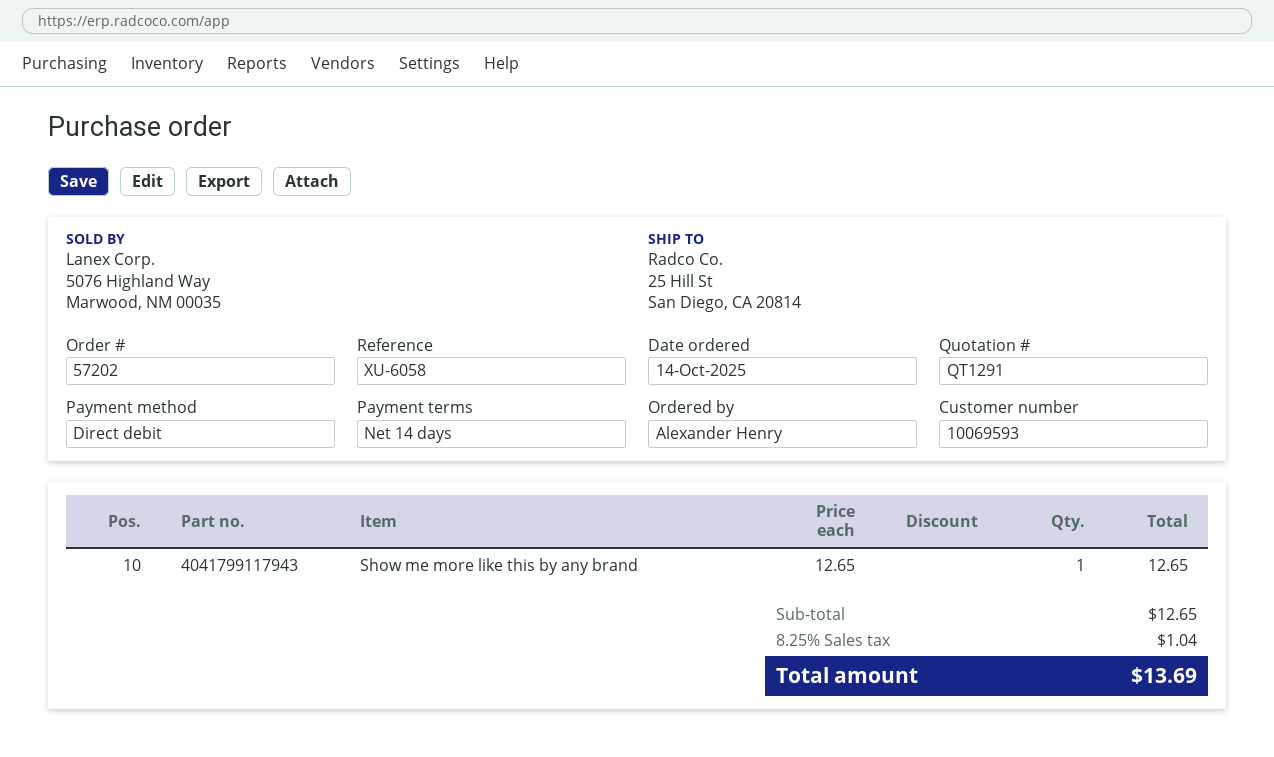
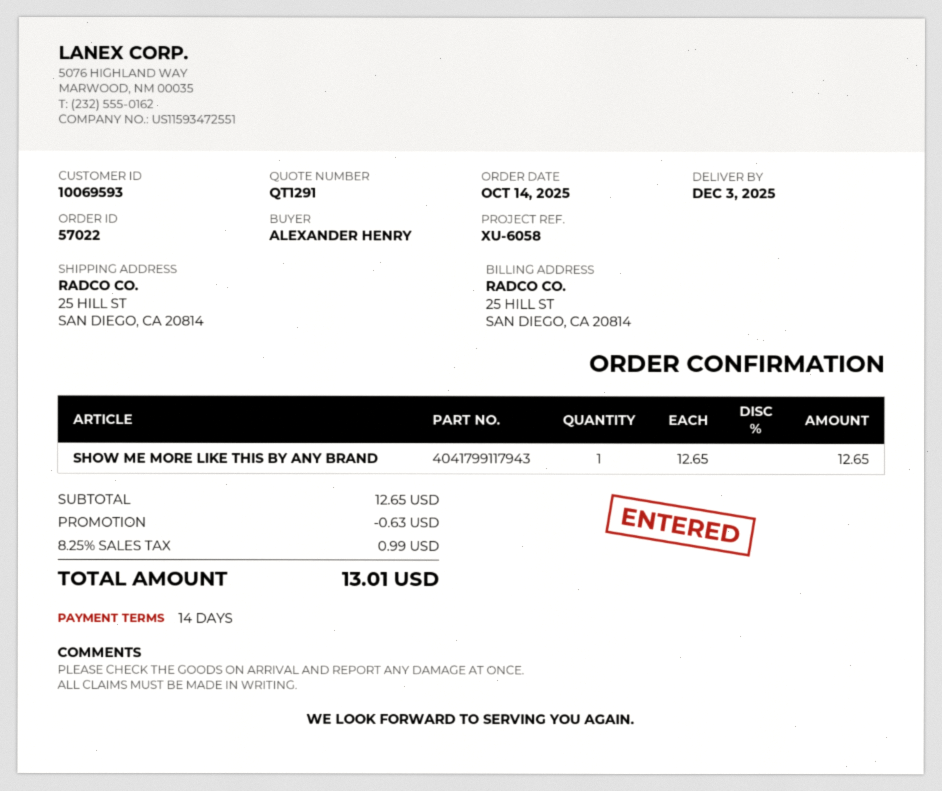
order number: 57202 -> 57022
discount: none -> 0.63
tax: 8.25% = 1.04 -> 8.25% = 0.99
total: 13.69 -> 13.01

